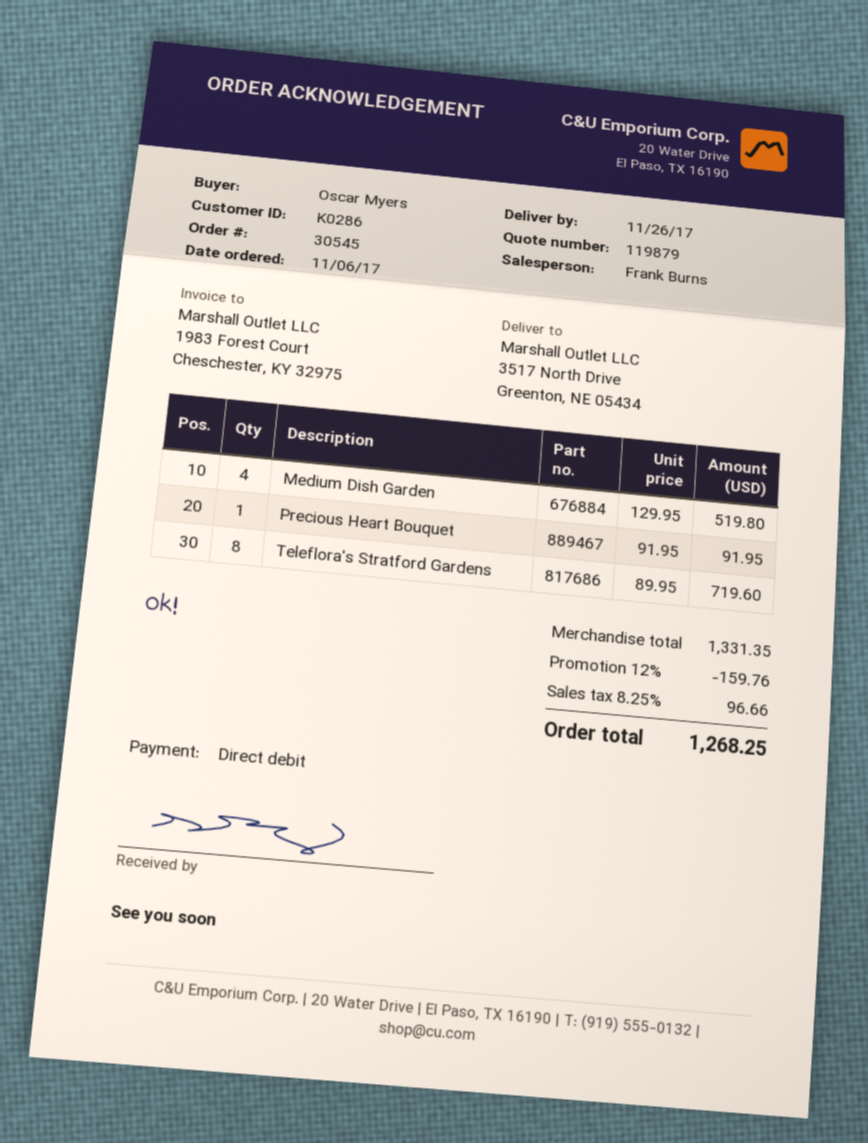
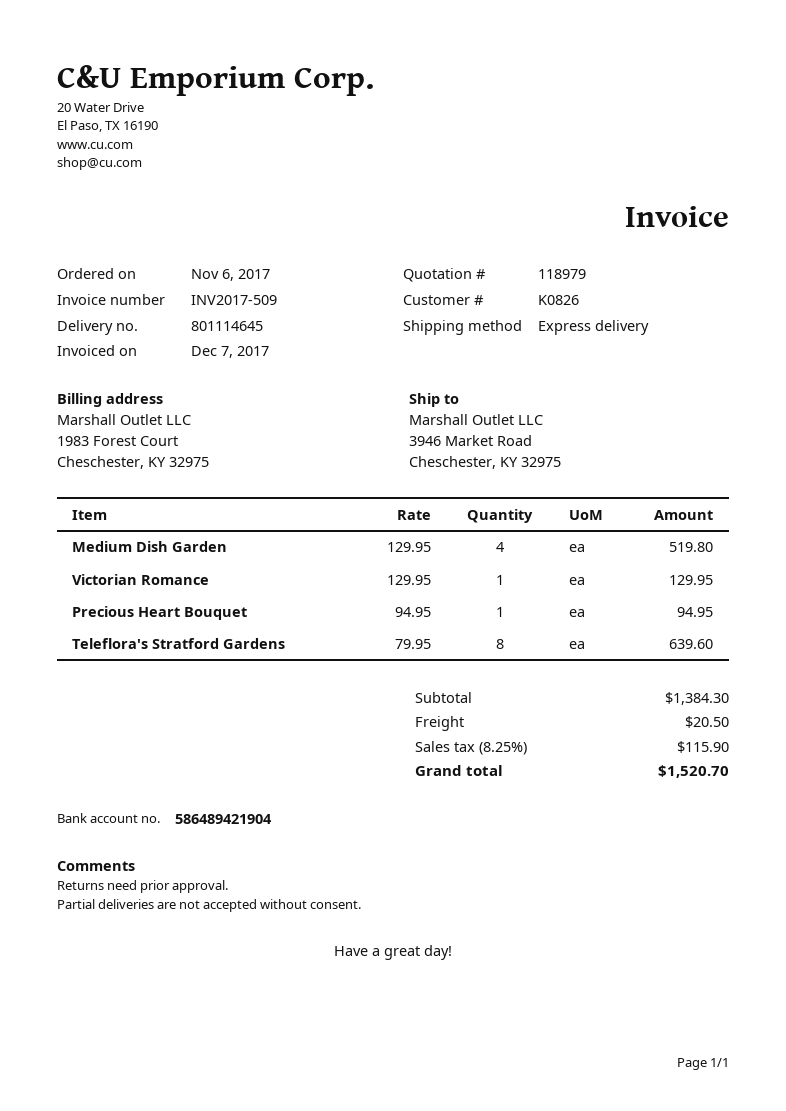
quote number: 119879 -> 118979
customer number: K0286 -> K0826
ship to: 3517 North Drive, Greenton, NE 05434 -> 3946 Market Road, Cheschester, KY 32975
Precious Heart Bouquet: 1 x 91.95 = 91.95 -> 1 x 94.95 = 94.95
Teleflora's Stratford Gardens: 8 x 89.95 = 719.60 -> 8 x 79.95 = 639.60
Victorian Romance: none -> 1 x 129.95 = 129.95
subtotal: 1331.35 -> 1384.30
discount: 12% = 159.76 -> none
shipping: none -> 20.50
tax: 8.25% = 96.66 -> 8.25% = 115.90
total: 1268.25 -> 1520.70

